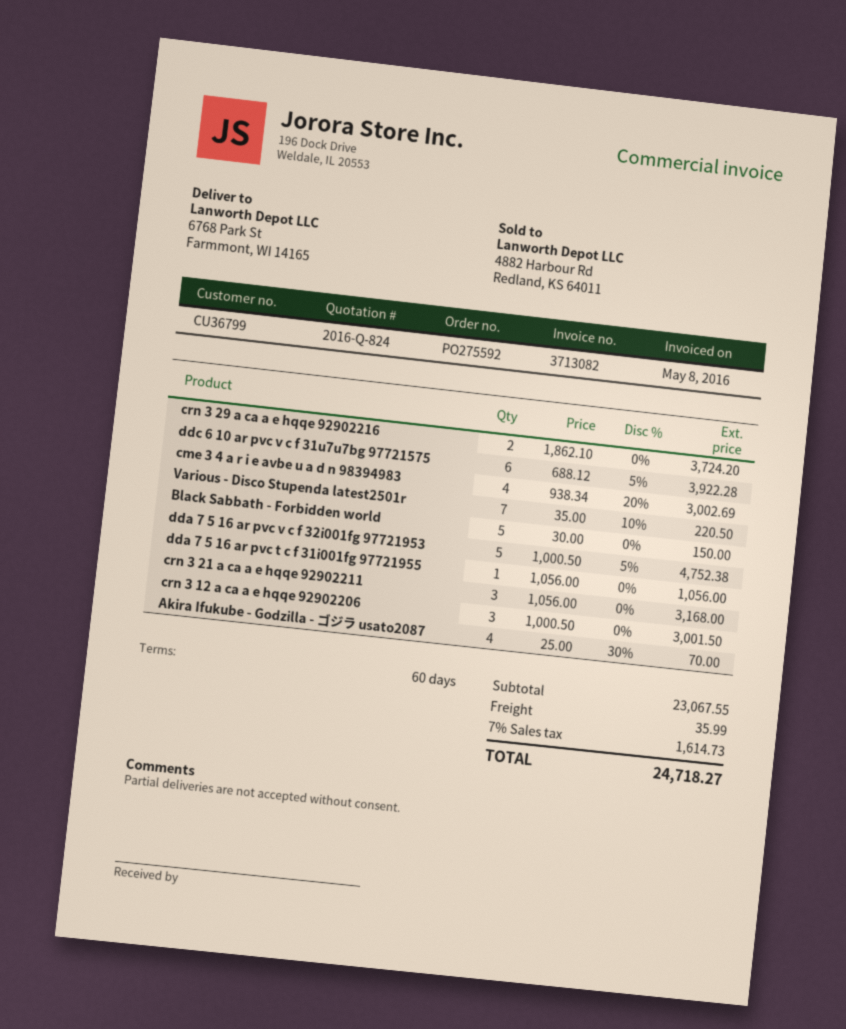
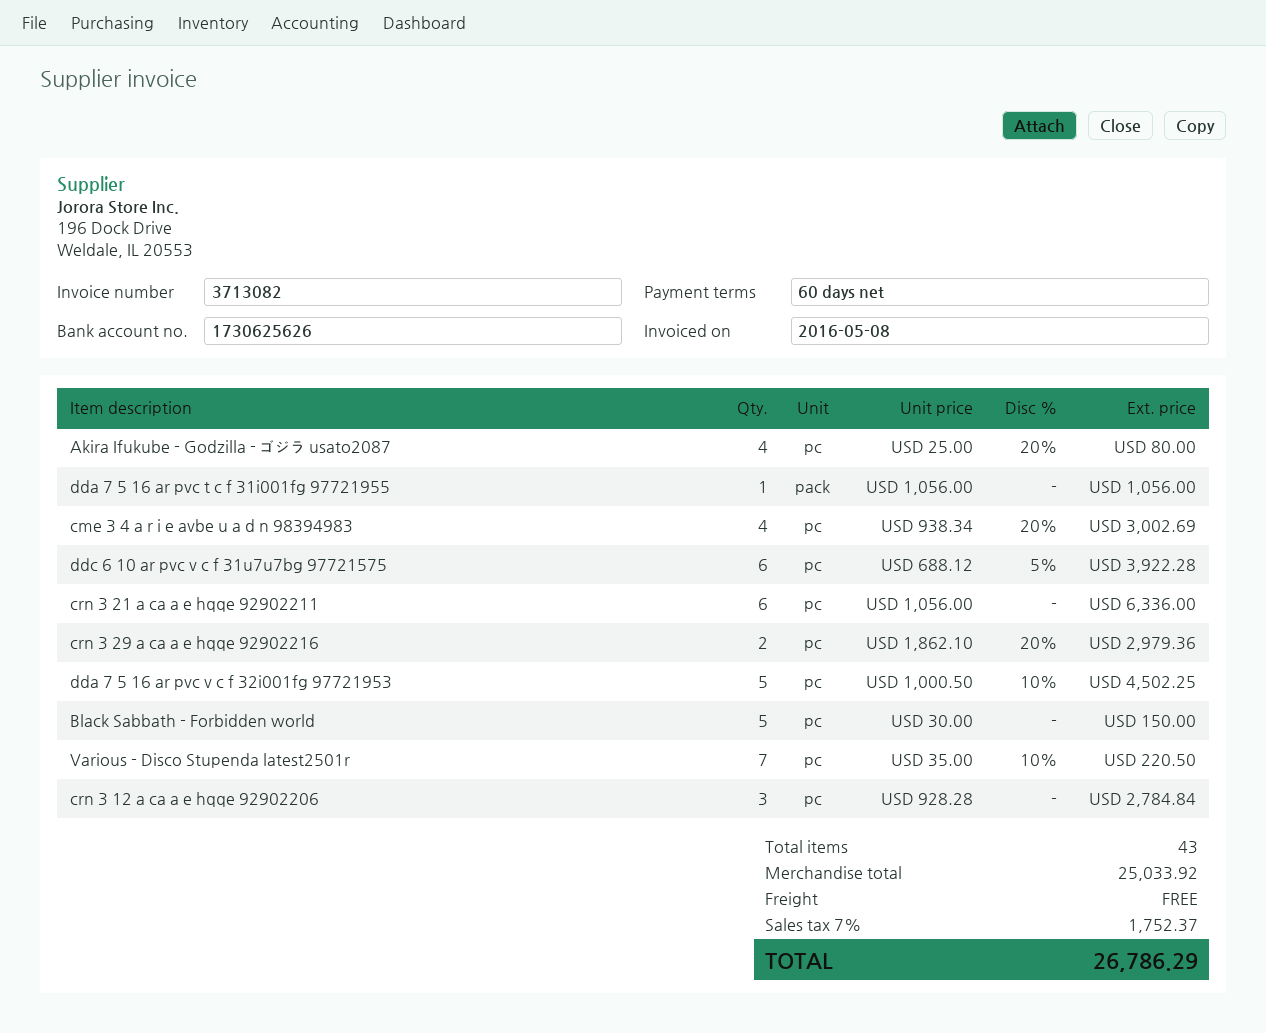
crn 3 29 a ca a e hqqe 92902216: 2 x 1862.10 = 3724.20 -> 2 x 1862.10 - 20% = 2979.36
dda 7 5 16 ar pvc v c f 32i001fg 97721953: 5 x 1000.50 - 5% = 4752.38 -> 5 x 1000.50 - 10% = 4502.25
crn 3 21 a ca a e hqqe 92902211: 3 x 1056.00 = 3168.00 -> 6 x 1056.00 = 6336.00
crn 3 12 a ca a e hqqe 92902206: 3 x 1000.50 = 3001.50 -> 3 x 928.28 = 2784.84
Akira Ifukube - Godzilla - ゴジラ usato2087: 4 x 25.00 - 30% = 70.00 -> 4 x 25.00 - 20% = 80.00
subtotal: 23067.55 -> 25033.92
shipping: 35.99 -> 0.00
tax: 7% = 1614.73 -> 7% = 1752.37
total: 24718.27 -> 26786.29

